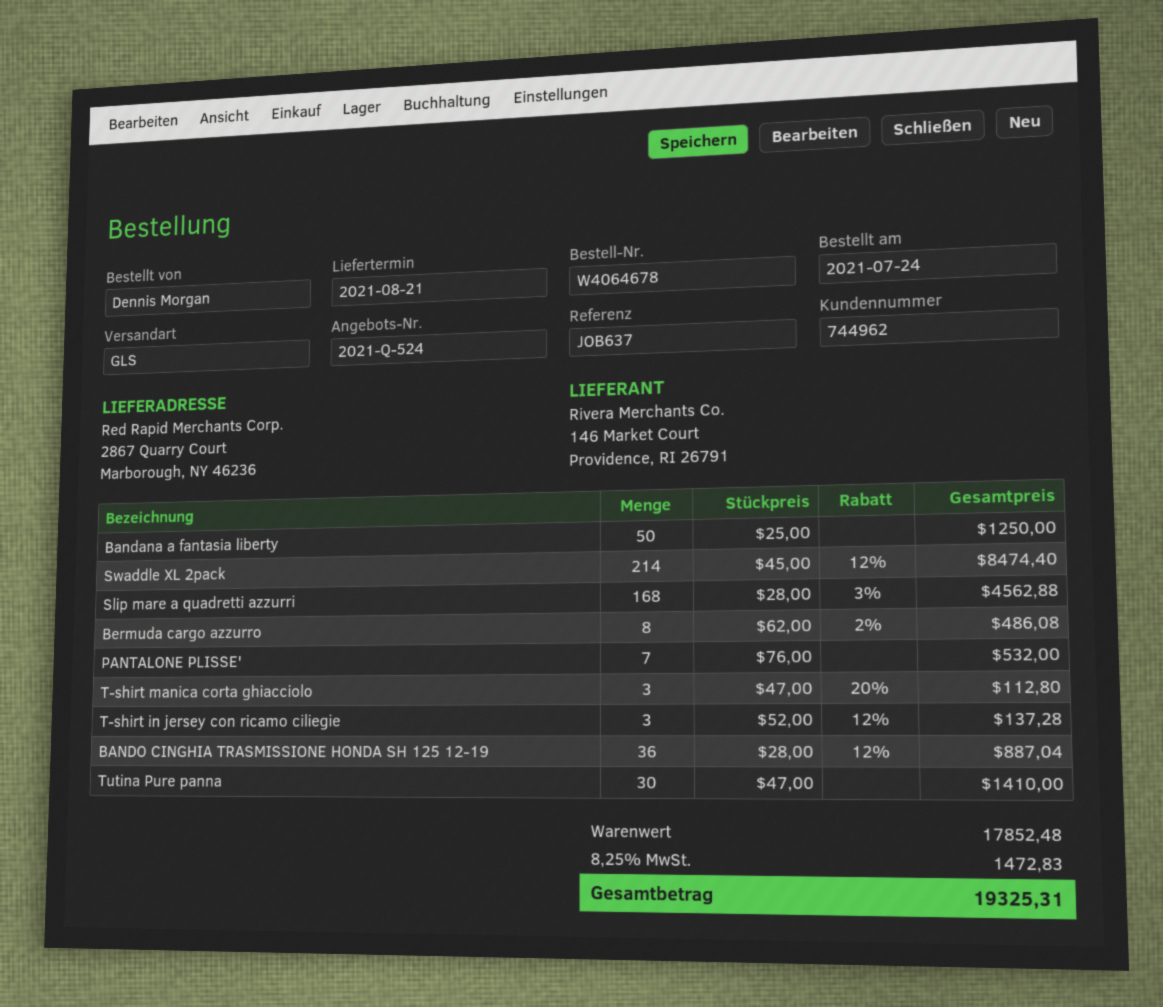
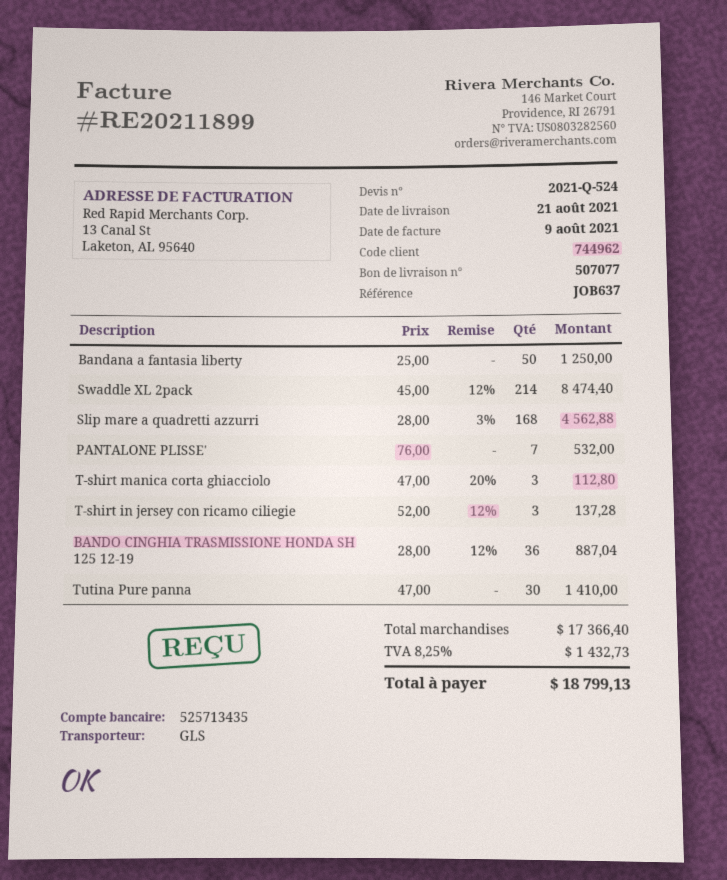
Bermuda cargo azzurro: 8 x 62.00 - 2% = 486.08 -> none
subtotal: 17852.48 -> 17366.40
tax: 8.25% = 1472.83 -> 8.25% = 1432.73
total: 19325.31 -> 18799.13

